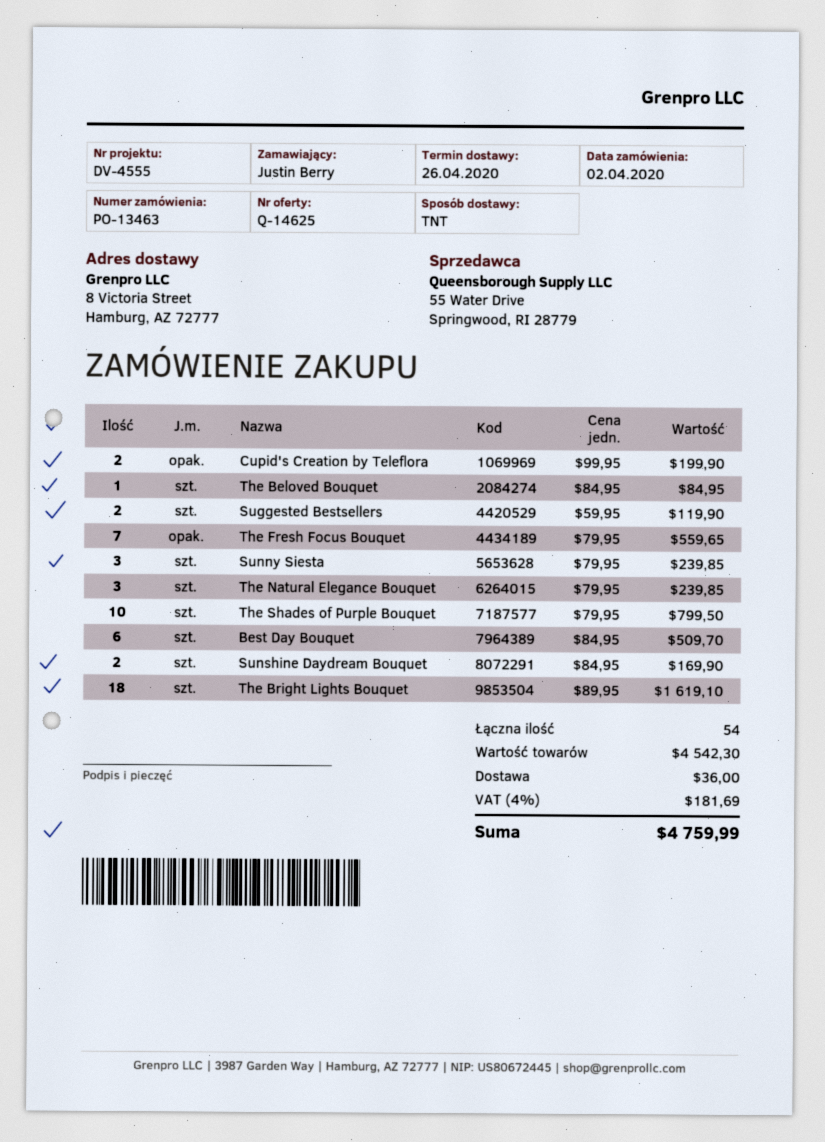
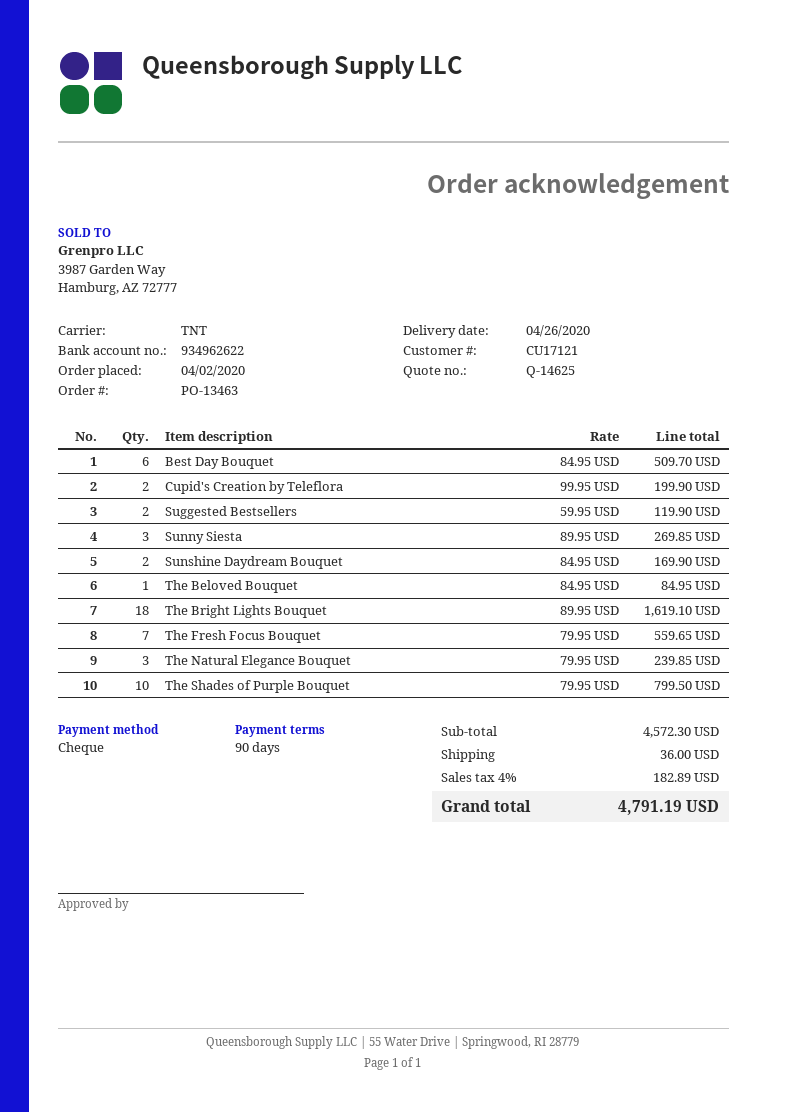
Sunny Siesta: 3 x 79.95 = 239.85 -> 3 x 89.95 = 269.85
subtotal: 4542.30 -> 4572.30
tax: 4% = 181.69 -> 4% = 182.89
total: 4759.99 -> 4791.19

